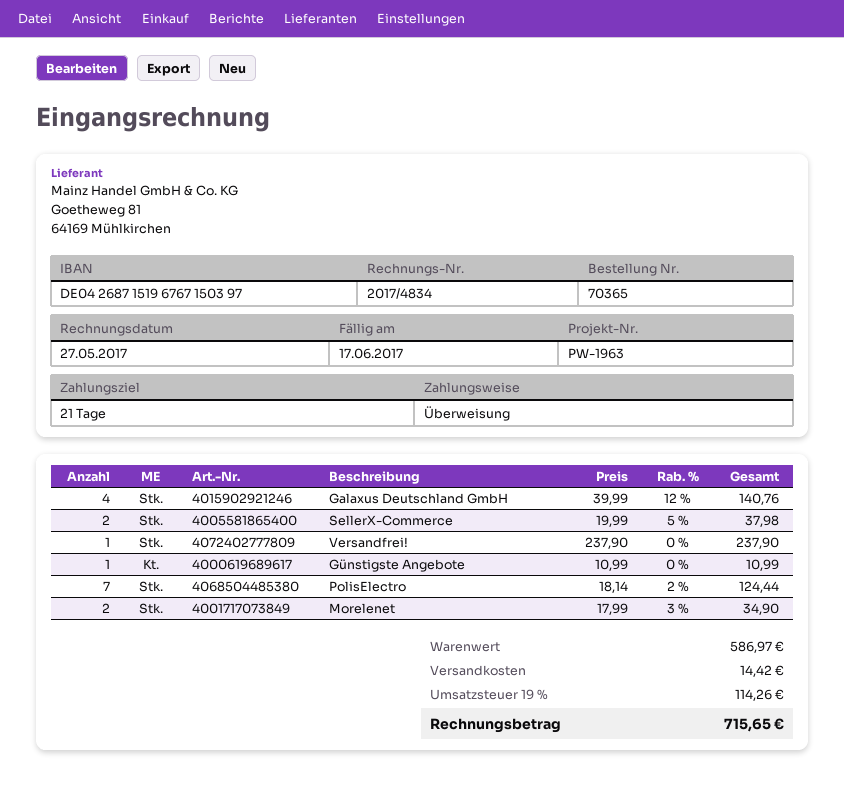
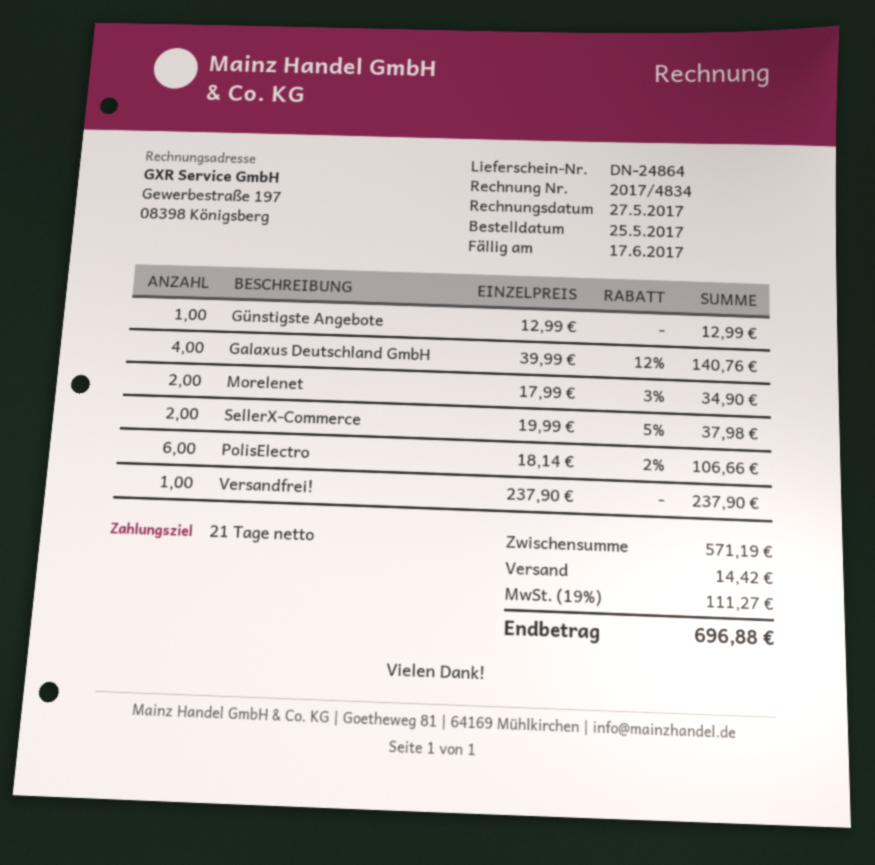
Günstigste Angebote: 1 x 10.99 = 10.99 -> 1 x 12.99 = 12.99
PolisElectro: 7 x 18.14 - 2% = 124.44 -> 6 x 18.14 - 2% = 106.66
subtotal: 586.97 -> 571.19
tax: 19% = 114.26 -> 19% = 111.27
total: 715.65 -> 696.88

